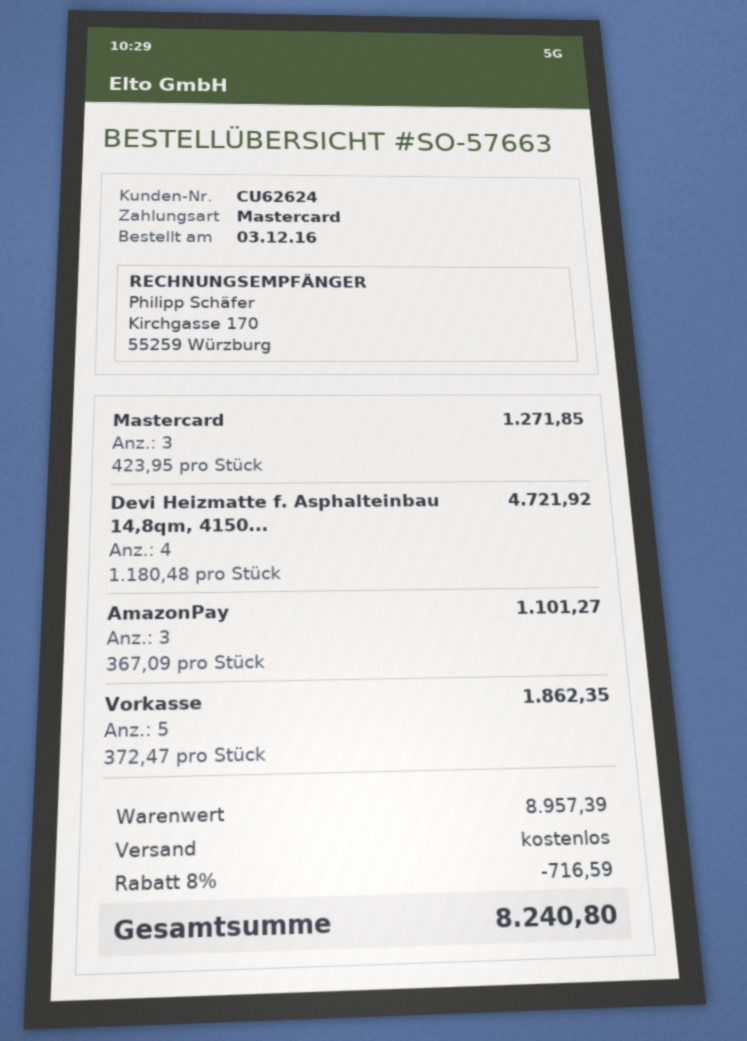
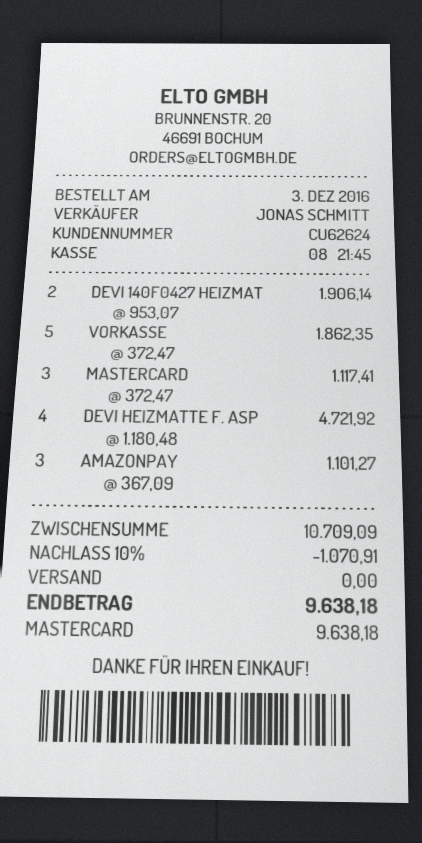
Mastercard: 3 x 423.95 = 1271.85 -> 3 x 372.47 = 1117.41
DEVI 140F0427 HEIZMAT: none -> 2 x 953.07 = 1906.14
subtotal: 8957.39 -> 10709.09
discount: 8% = 716.59 -> 10% = 1070.91
total: 8240.80 -> 9638.18

